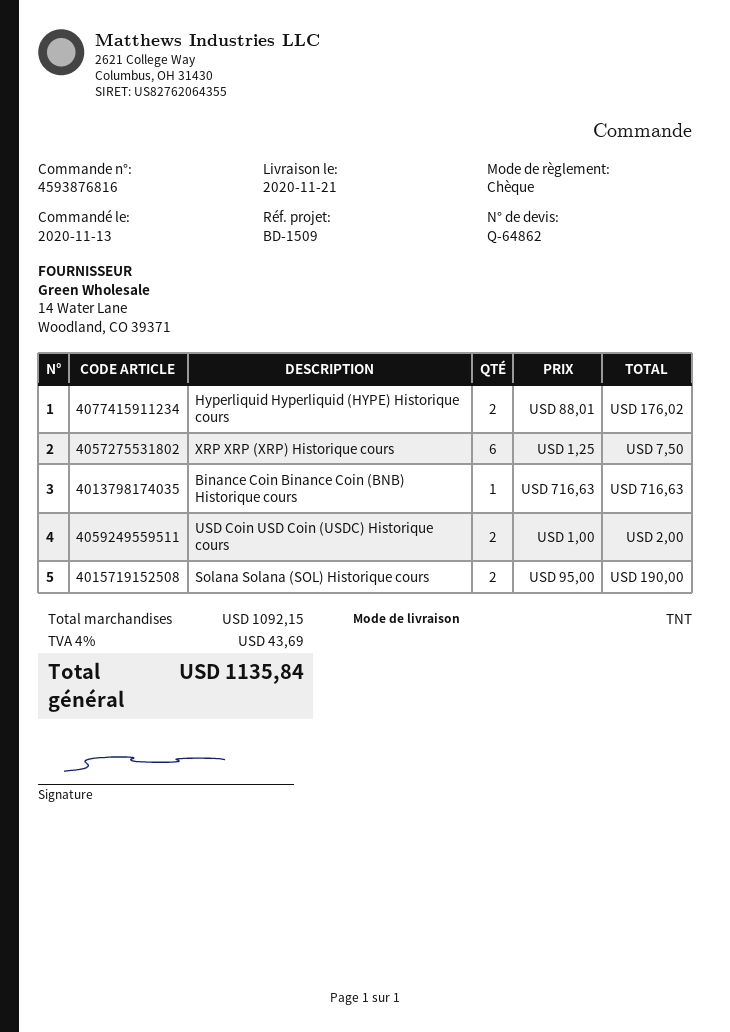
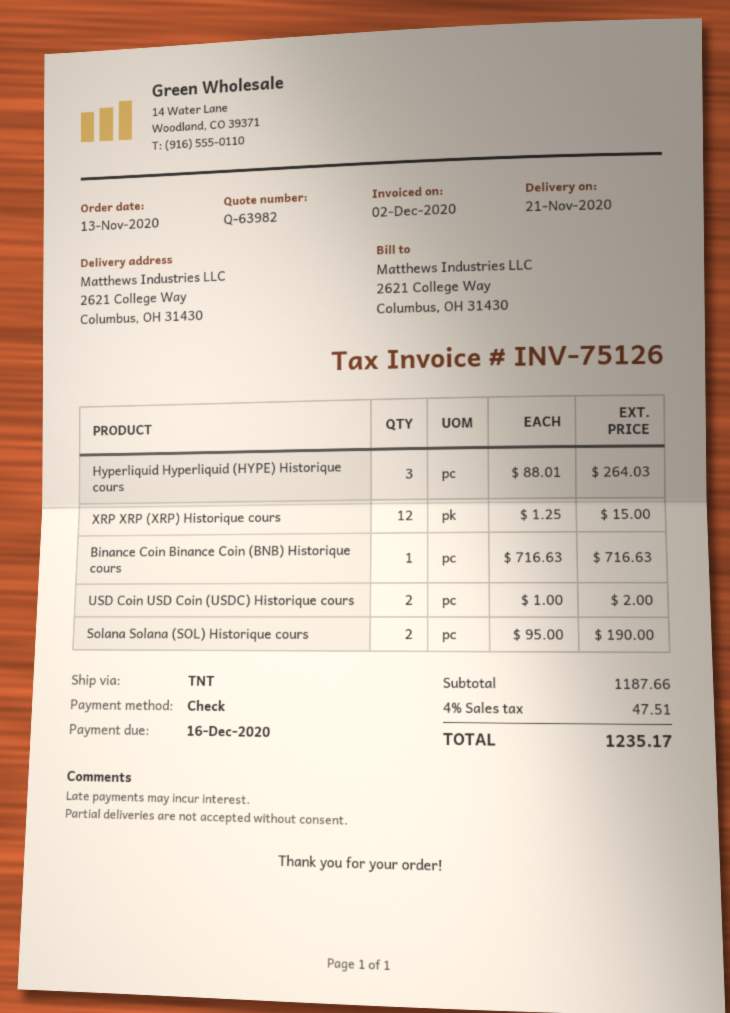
quote number: Q-64862 -> Q-63982
Hyperliquid Hyperliquid (HYPE) Historique cours: 2 x 88.01 = 176.02 -> 3 x 88.01 = 264.03
XRP XRP (XRP) Historique cours: 6 x 1.25 = 7.50 -> 12 x 1.25 = 15.00
subtotal: 1092.15 -> 1187.66
tax: 4% = 43.69 -> 4% = 47.51
total: 1135.84 -> 1235.17

